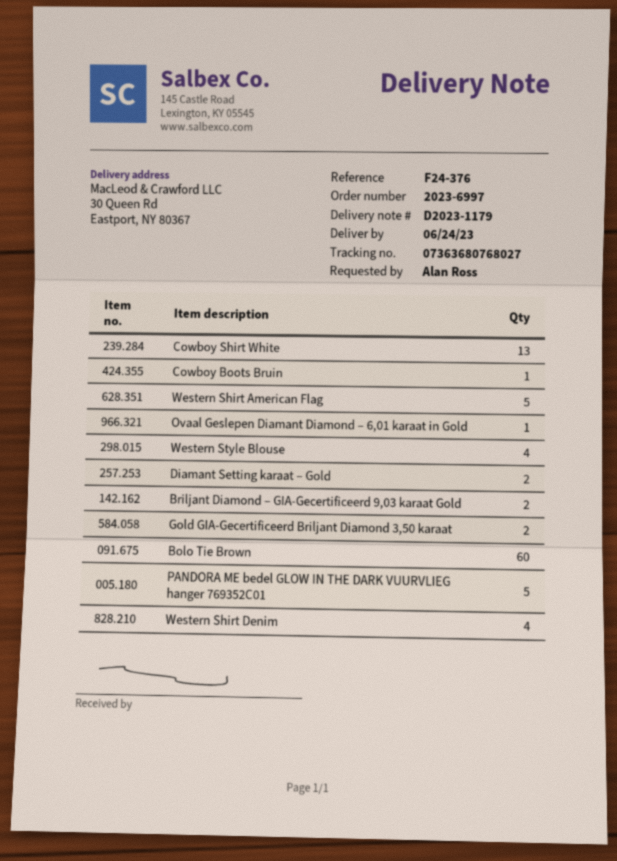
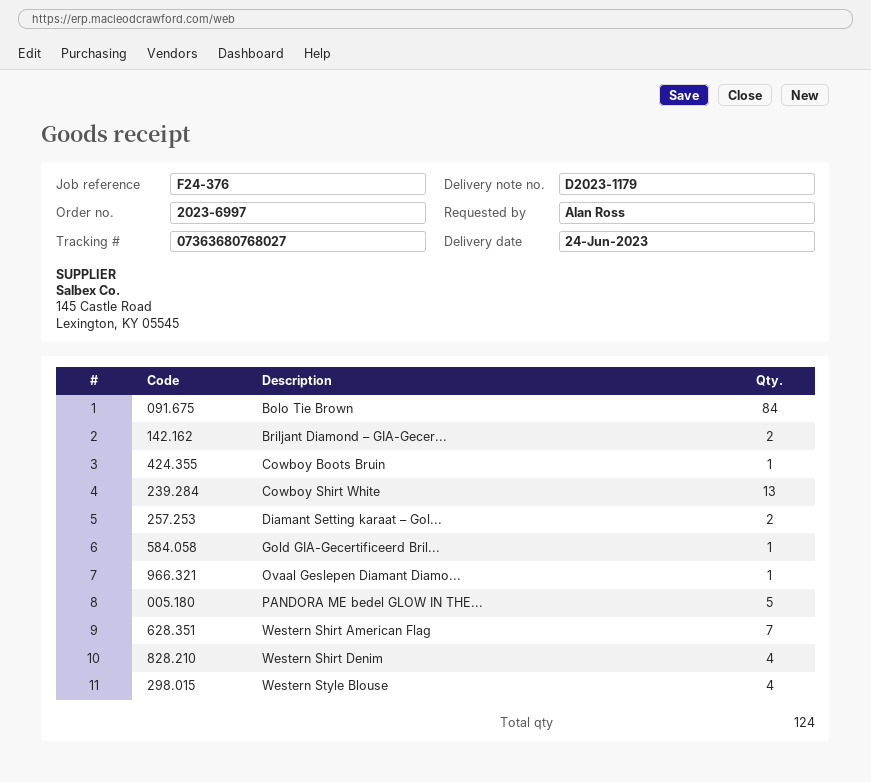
Western Shirt American Flag: 5 -> 7
Gold GIA-Gecertificeerd Briljant Diamond 3,50 karaat: 2 -> 1
Bolo Tie Brown: 60 -> 84

